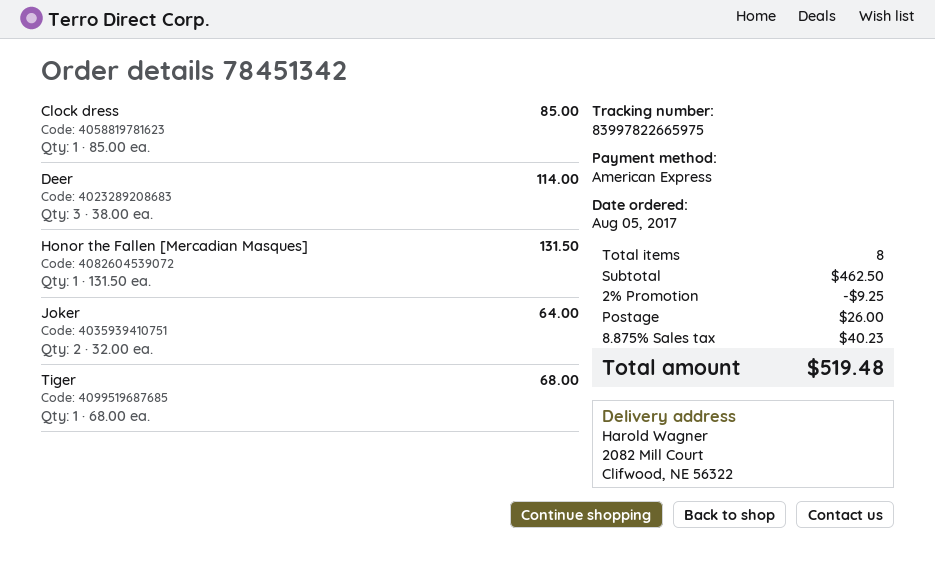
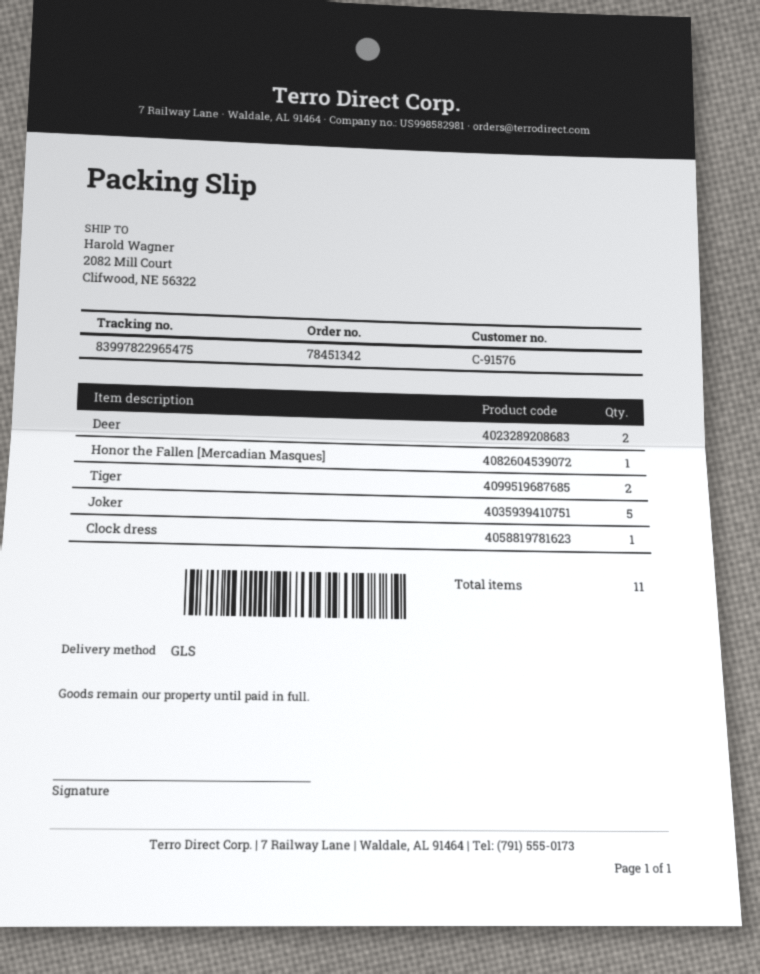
tracking number: 83997822665975 -> 83997822965475
Deer: 3 -> 2
Joker: 2 -> 5
Tiger: 1 -> 2
total quantity: 8 -> 11

